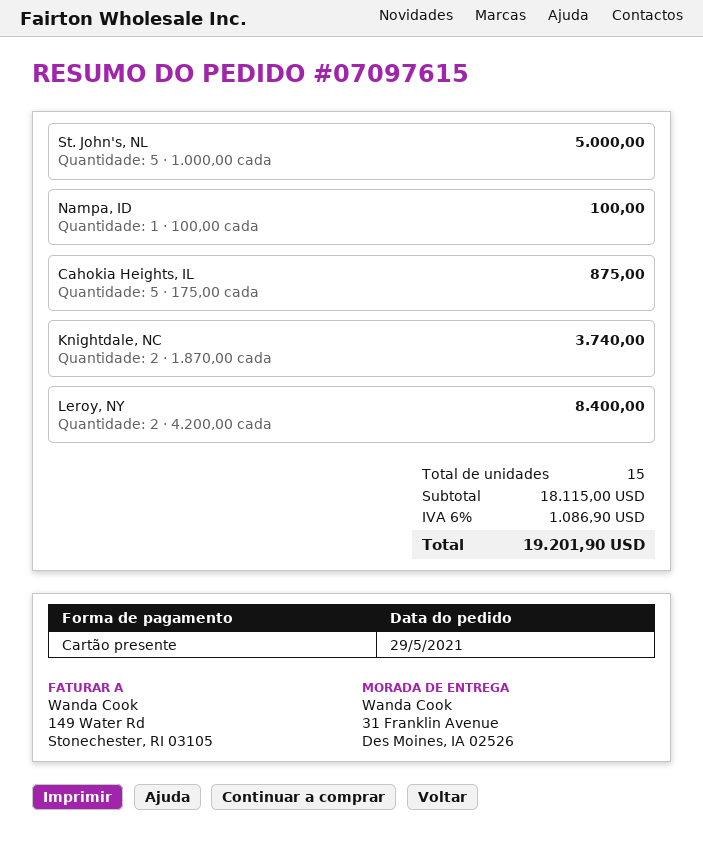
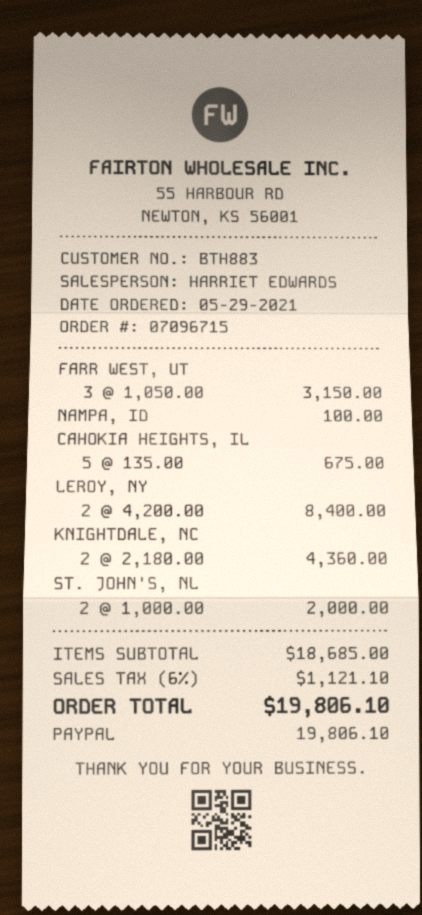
order number: 07097615 -> 07096715
payment method: gift card -> PayPal
St. John's, NL: 5 x 1000.00 = 5000.00 -> 2 x 1000.00 = 2000.00
Cahokia Heights, IL: 5 x 175.00 = 875.00 -> 5 x 135.00 = 675.00
Knightdale, NC: 2 x 1870.00 = 3740.00 -> 2 x 2180.00 = 4360.00
FARR WEST, UT: none -> 3 x 1050.00 = 3150.00
subtotal: 18115.00 -> 18685.00
tax: 6% = 1086.90 -> 6% = 1121.10
total: 19201.90 -> 19806.10

